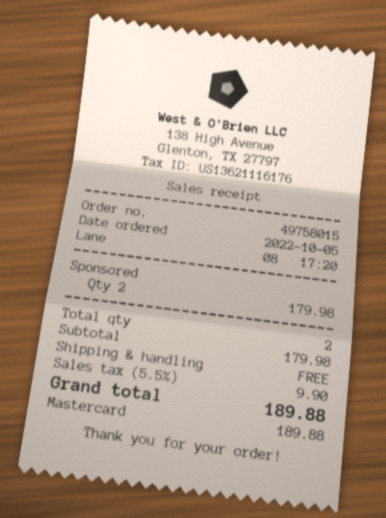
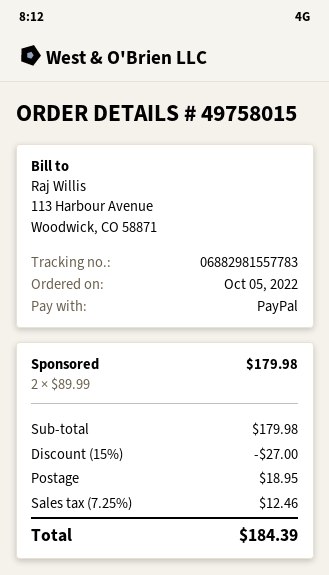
payment method: Mastercard -> PayPal
discount: none -> 15% = 27.00
shipping: 0.00 -> 18.95
tax: 5.5% = 9.90 -> 7.25% = 12.46
total: 189.88 -> 184.39

